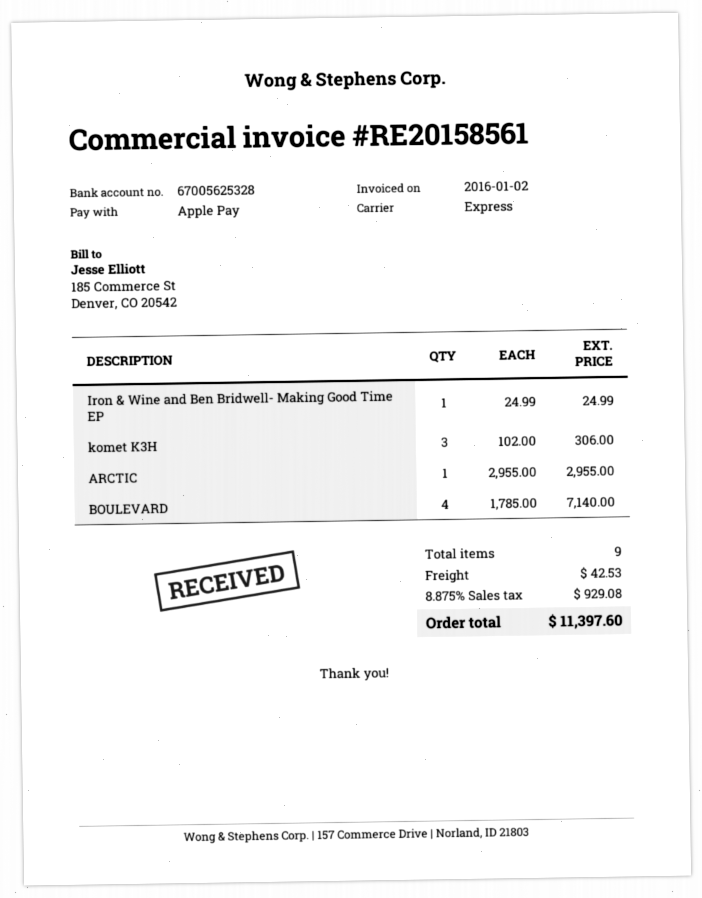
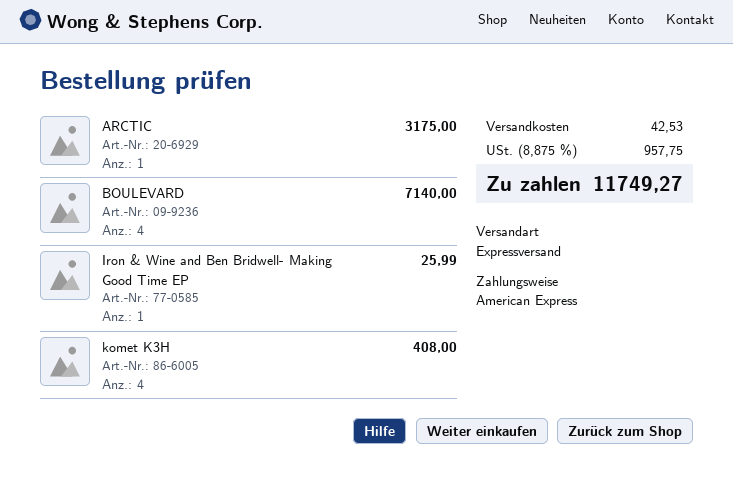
payment method: Apple Pay -> American Express
Iron & Wine and Ben Bridwell- Making Good Time EP: 1 for 24.99 -> 1 for 25.99
komet K3H: 3 for 306.00 -> 4 for 408.00
ARCTIC: 1 for 2955.00 -> 1 for 3175.00
tax: 8.875% = 929.08 -> 8.875% = 957.75
total: 11397.60 -> 11749.27

